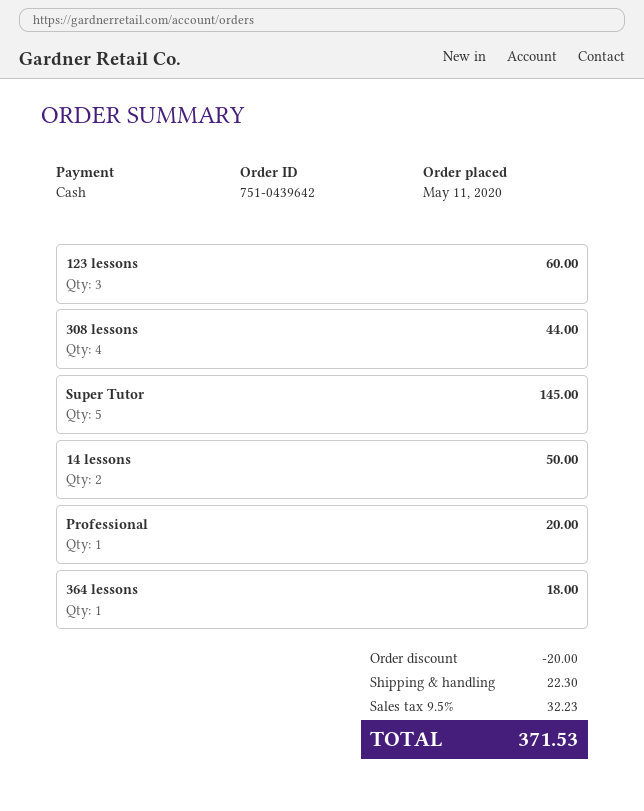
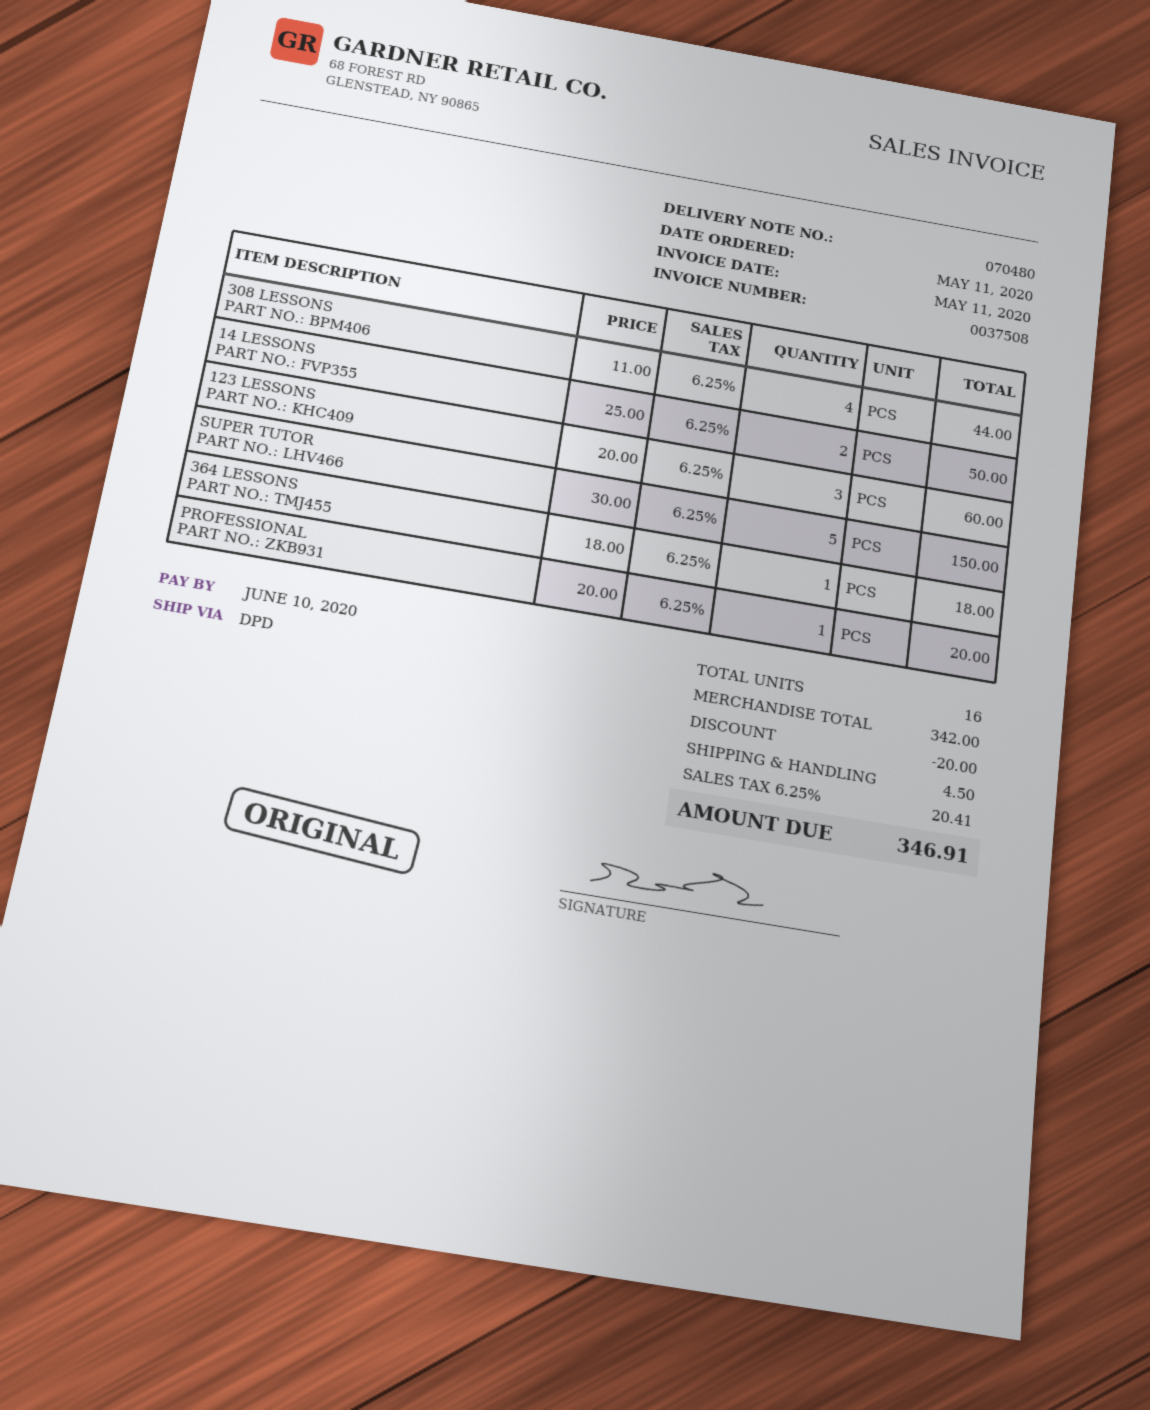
Super Tutor: 5 for 145.00 -> 5 for 150.00
shipping: 22.30 -> 4.50
tax: 9.5% = 32.23 -> 6.25% = 20.41
total: 371.53 -> 346.91

